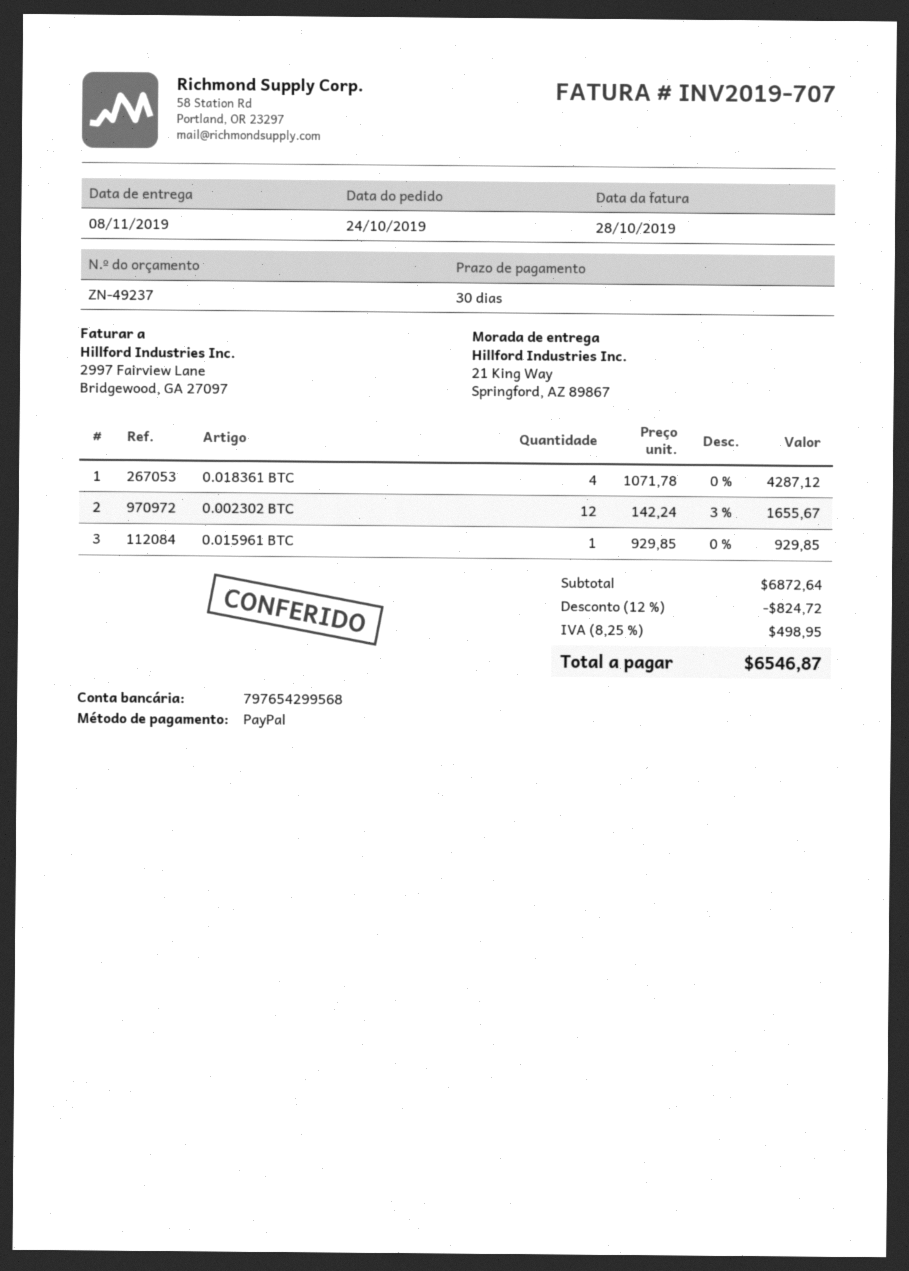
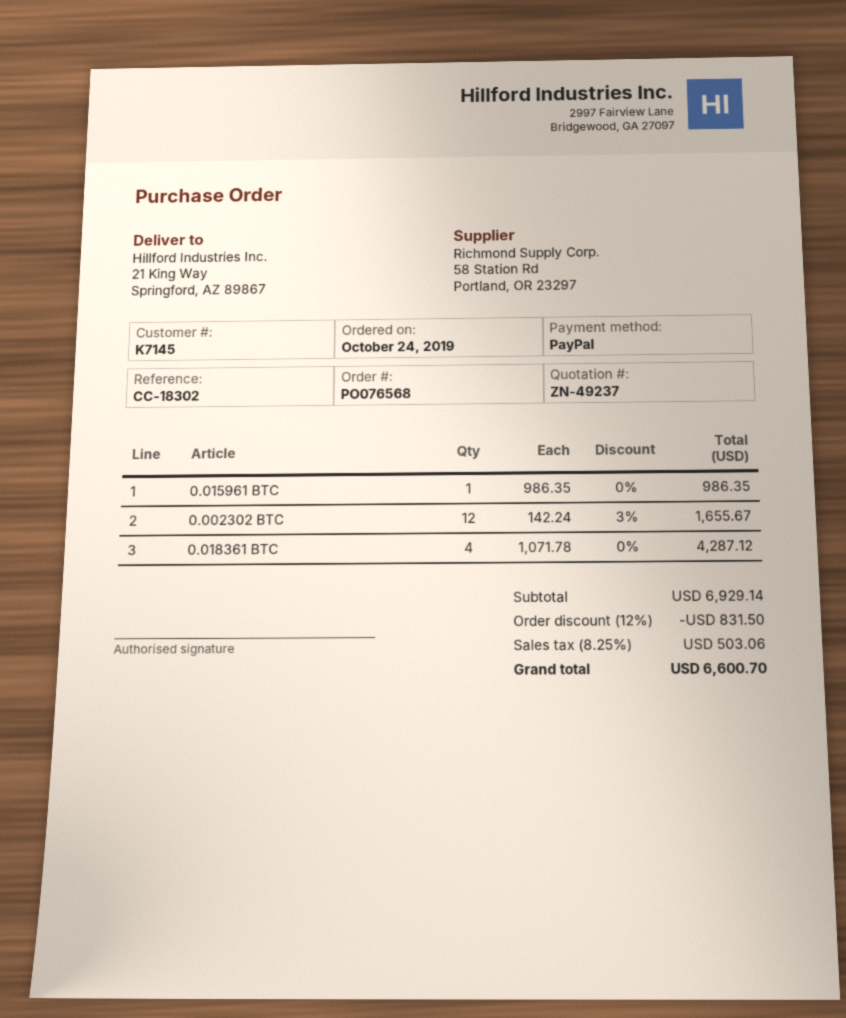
0.015961 BTC: 1 x 929.85 = 929.85 -> 1 x 986.35 = 986.35
subtotal: 6872.64 -> 6929.14
discount: 12% = 824.72 -> 12% = 831.50
tax: 8.25% = 498.95 -> 8.25% = 503.06
total: 6546.87 -> 6600.70

